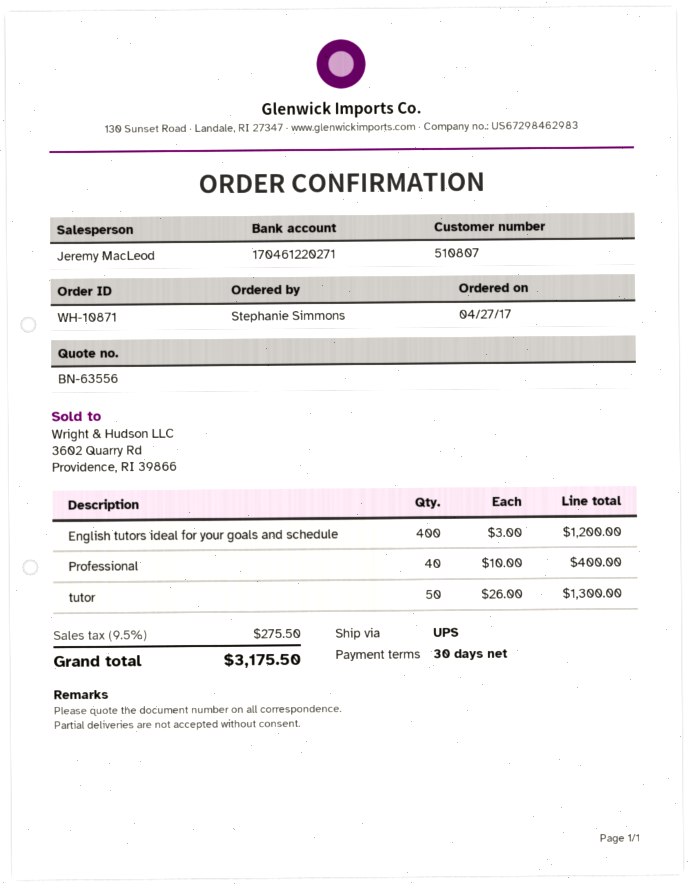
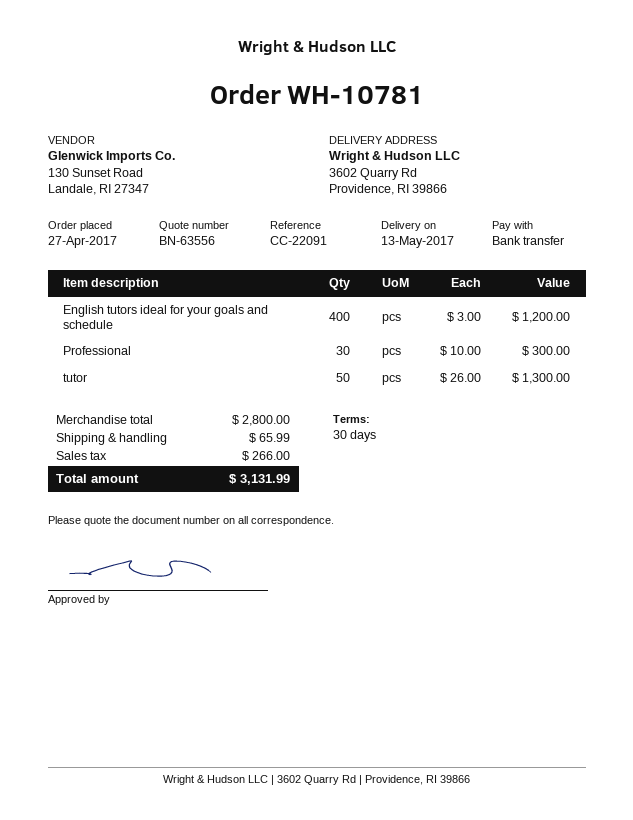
order number: WH-10871 -> WH-10781
Professional: 40 x 10.00 = 400.00 -> 30 x 10.00 = 300.00
shipping: none -> 65.99
tax: 275.50 -> 266.00
total: 3175.50 -> 3131.99

